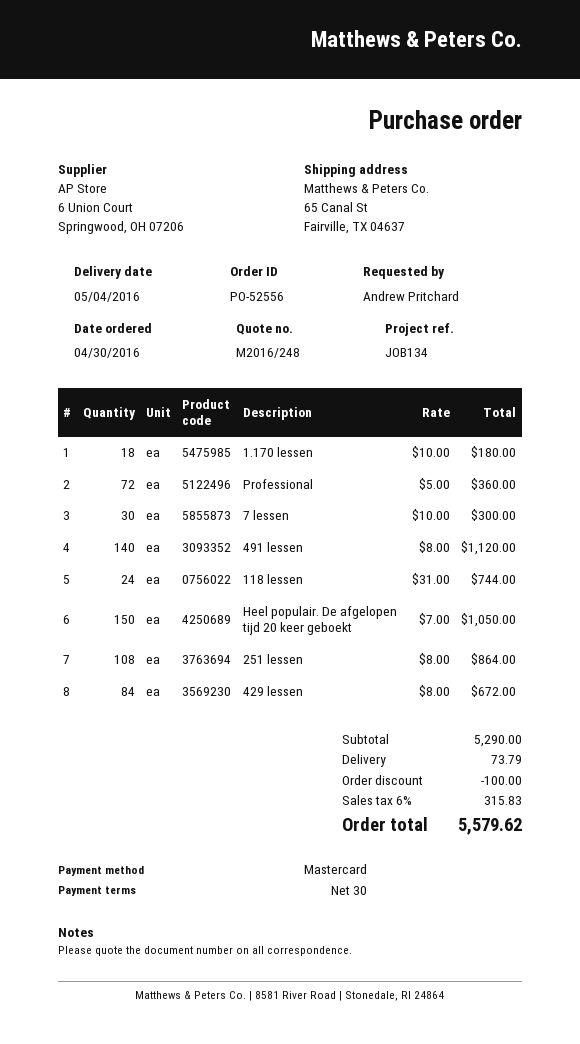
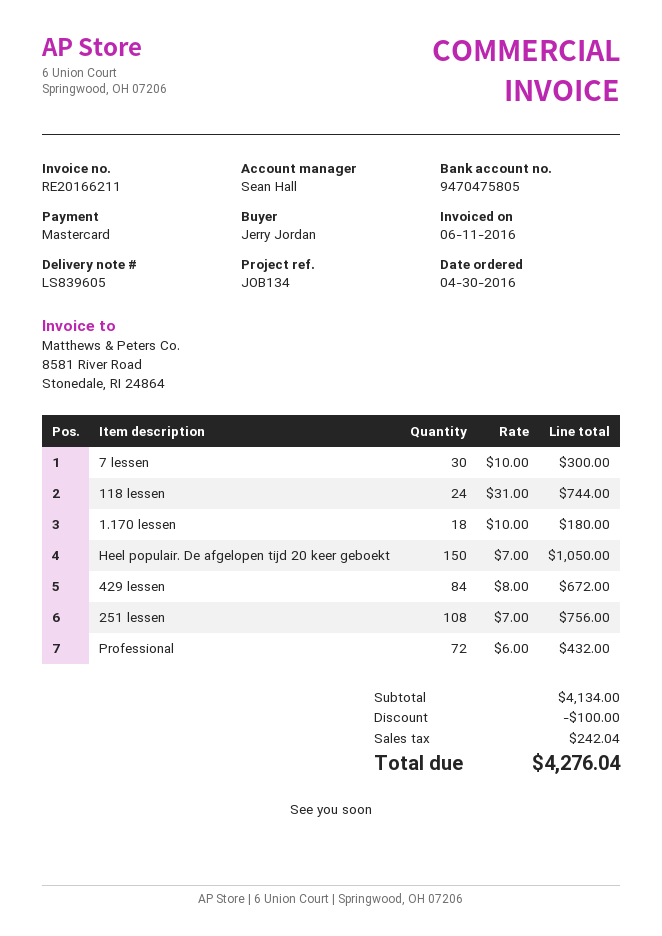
ordered by: Andrew Pritchard -> Jerry Jordan
Professional: 72 x 5.00 = 360.00 -> 72 x 6.00 = 432.00
491 lessen: 140 x 8.00 = 1120.00 -> none
251 lessen: 108 x 8.00 = 864.00 -> 108 x 7.00 = 756.00
subtotal: 5290.00 -> 4134.00
shipping: 73.79 -> none
tax: 315.83 -> 242.04
total: 5579.62 -> 4276.04

